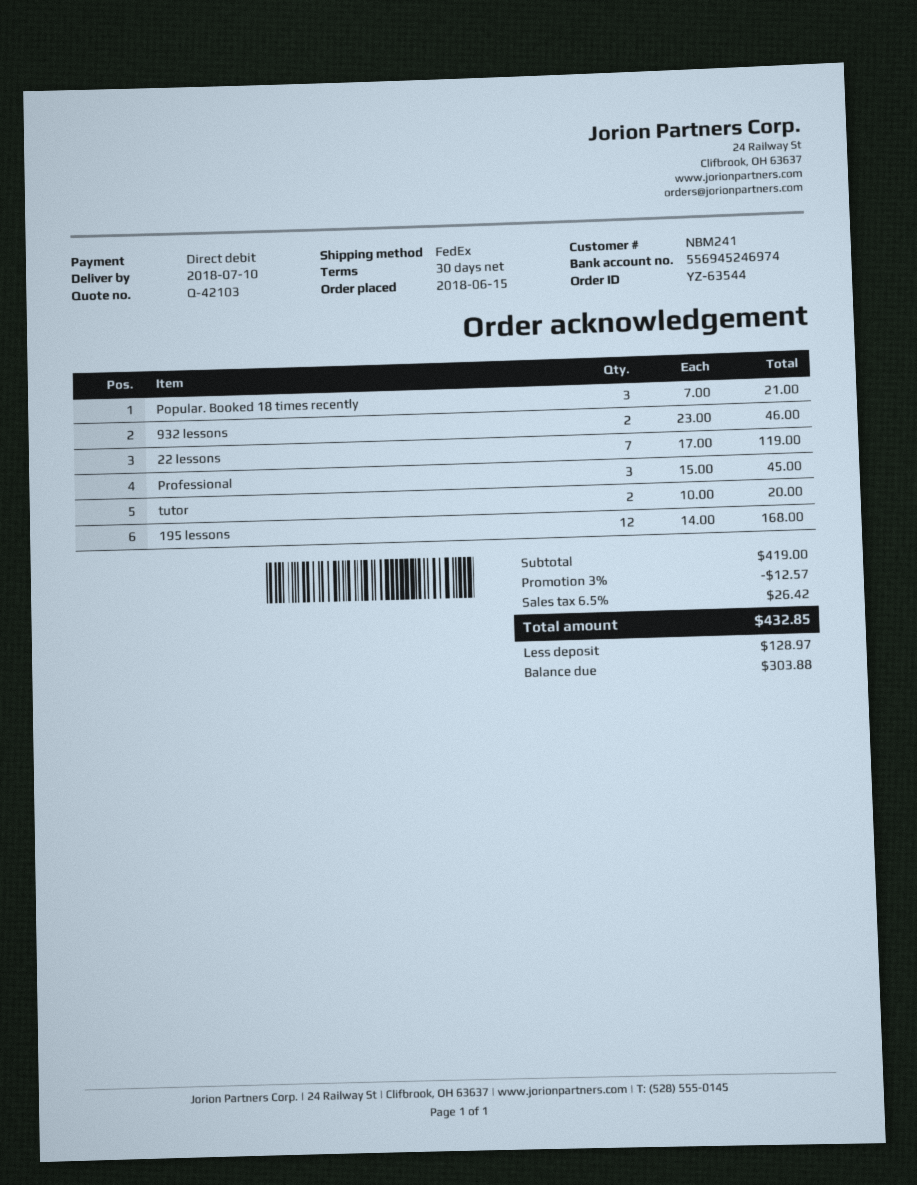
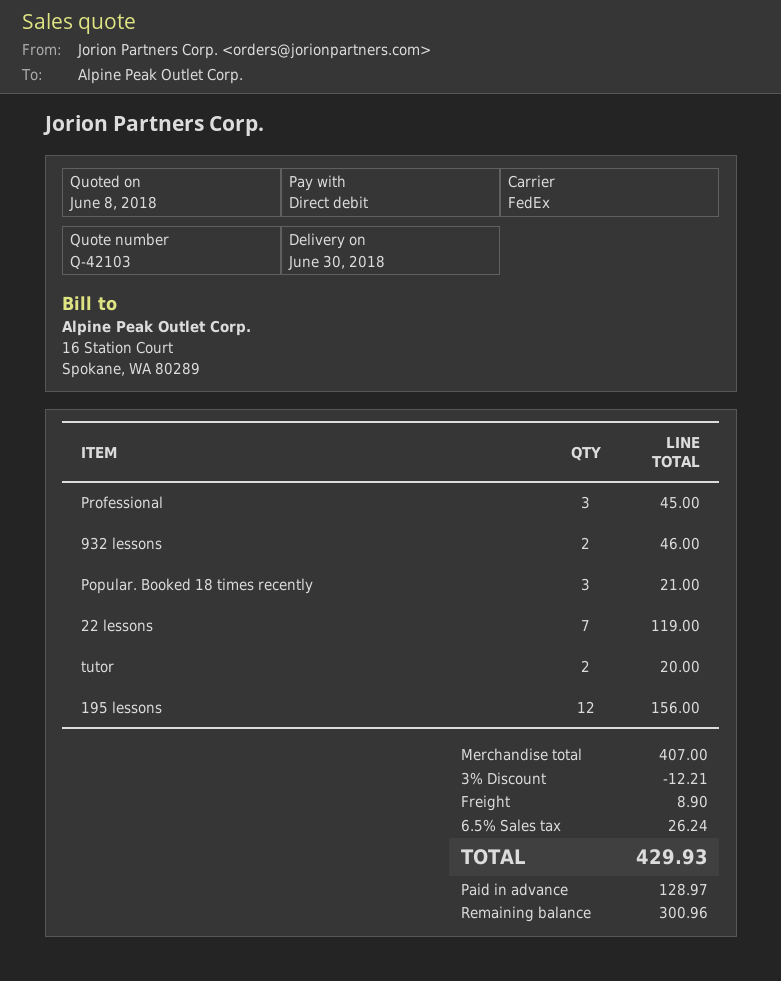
delivery date: 2018-07-10 -> 2018-06-30
195 lessons: 12 for 168.00 -> 12 for 156.00
subtotal: 419.00 -> 407.00
discount: 3% = 12.57 -> 3% = 12.21
shipping: none -> 8.90
tax: 6.5% = 26.42 -> 6.5% = 26.24
total: 432.85 -> 429.93
balance: 303.88 -> 300.96

